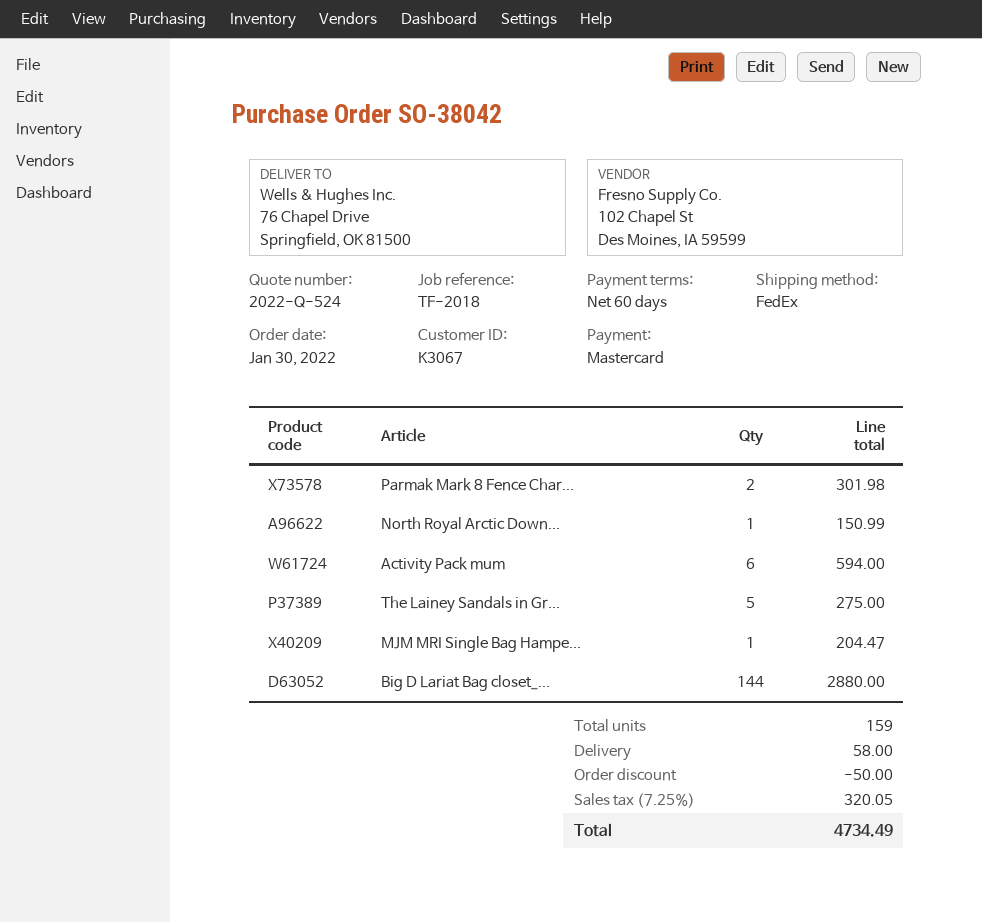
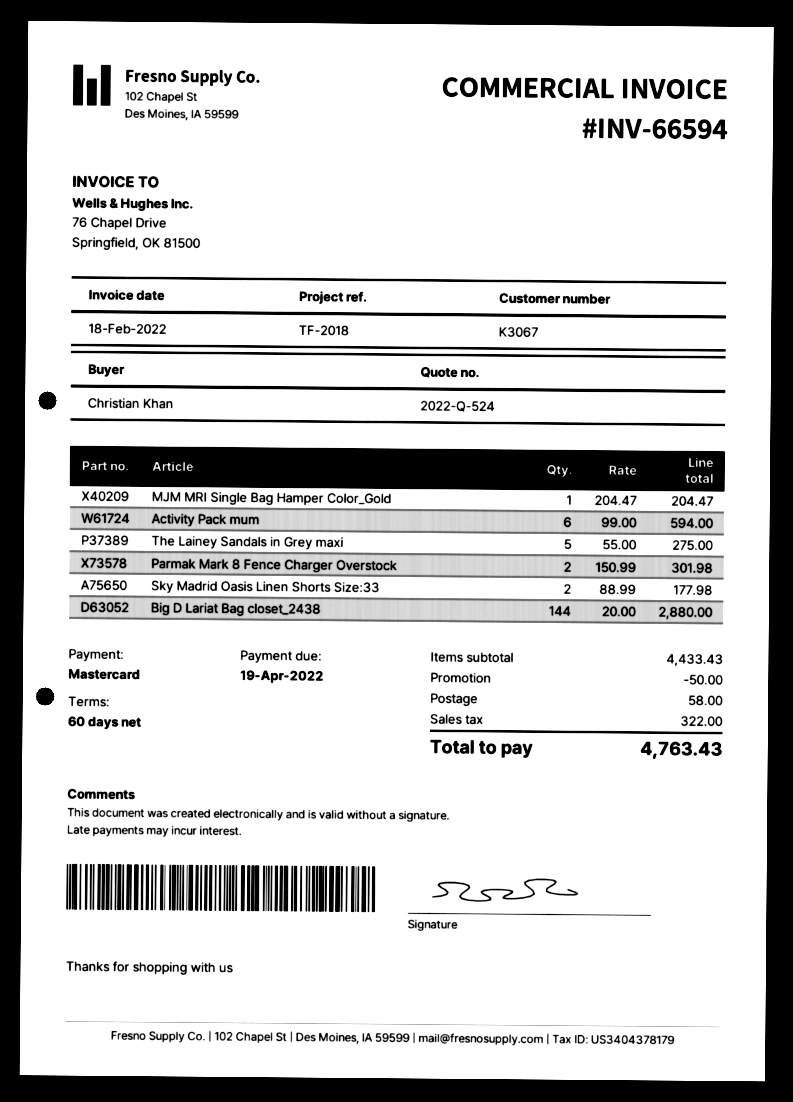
North Royal Arctic Down...: 1 for 150.99 -> none
Sky Madrid Oasis Linen Shorts Size:33: none -> 2 for 177.98
tax: 320.05 -> 322.00
total: 4734.49 -> 4763.43

